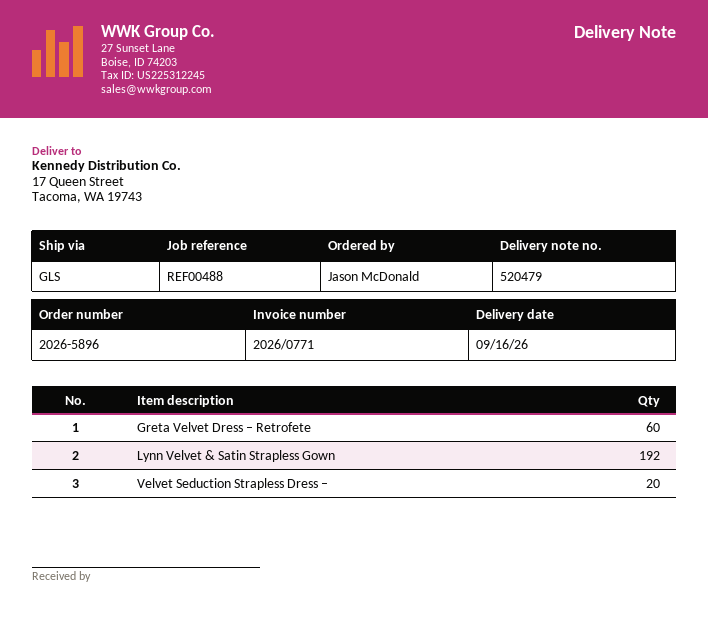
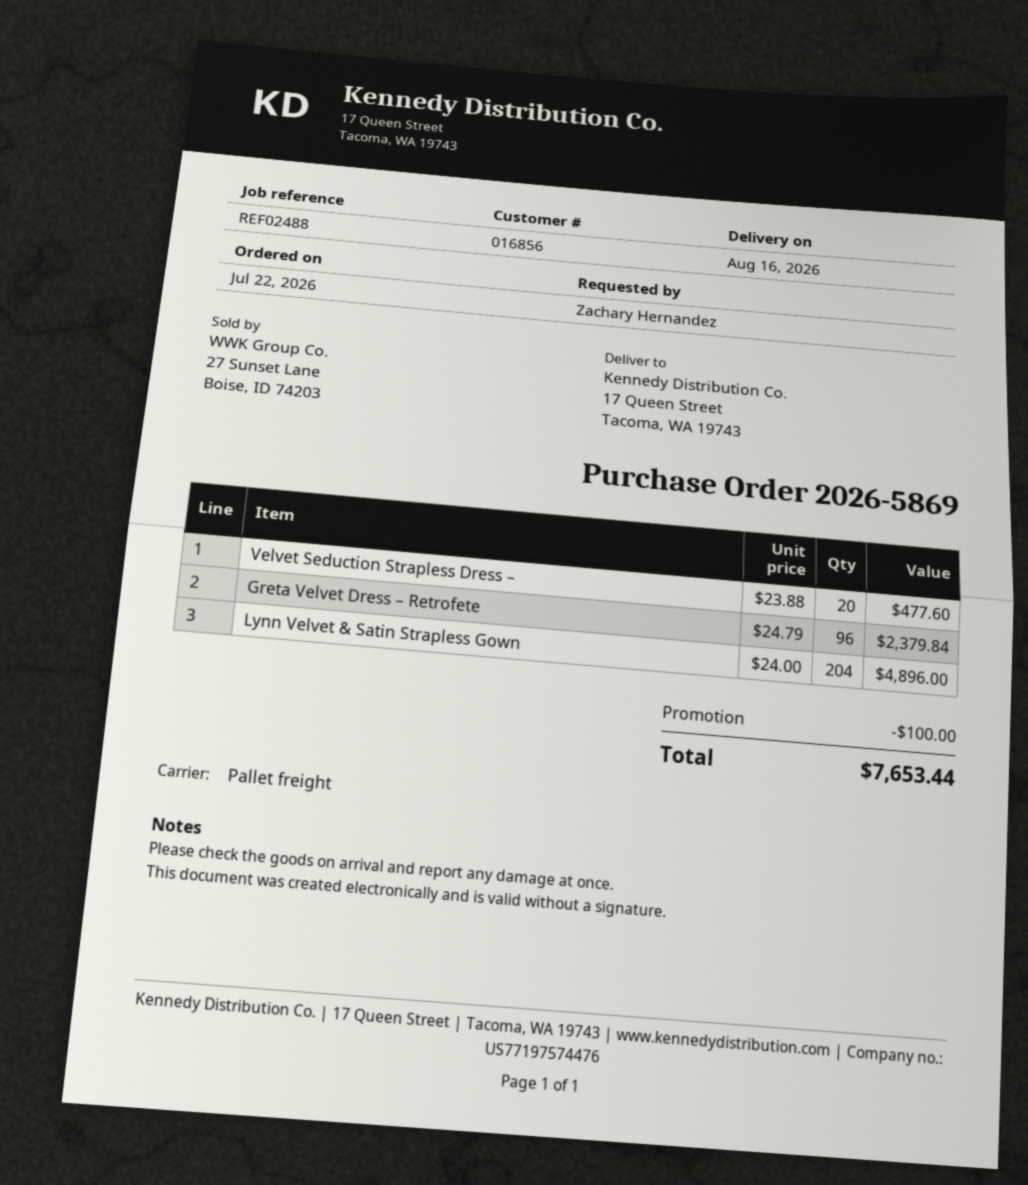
order number: 2026-5896 -> 2026-5869
delivery date: 2026-09-16 -> 2026-08-16
reference: REF00488 -> REF02488
ordered by: Jason McDonald -> Zachary Hernandez
shipping method: GLS -> pallet freight
Greta Velvet Dress – Retrofete: 60 -> 96
Lynn Velvet & Satin Strapless Gown: 192 -> 204

